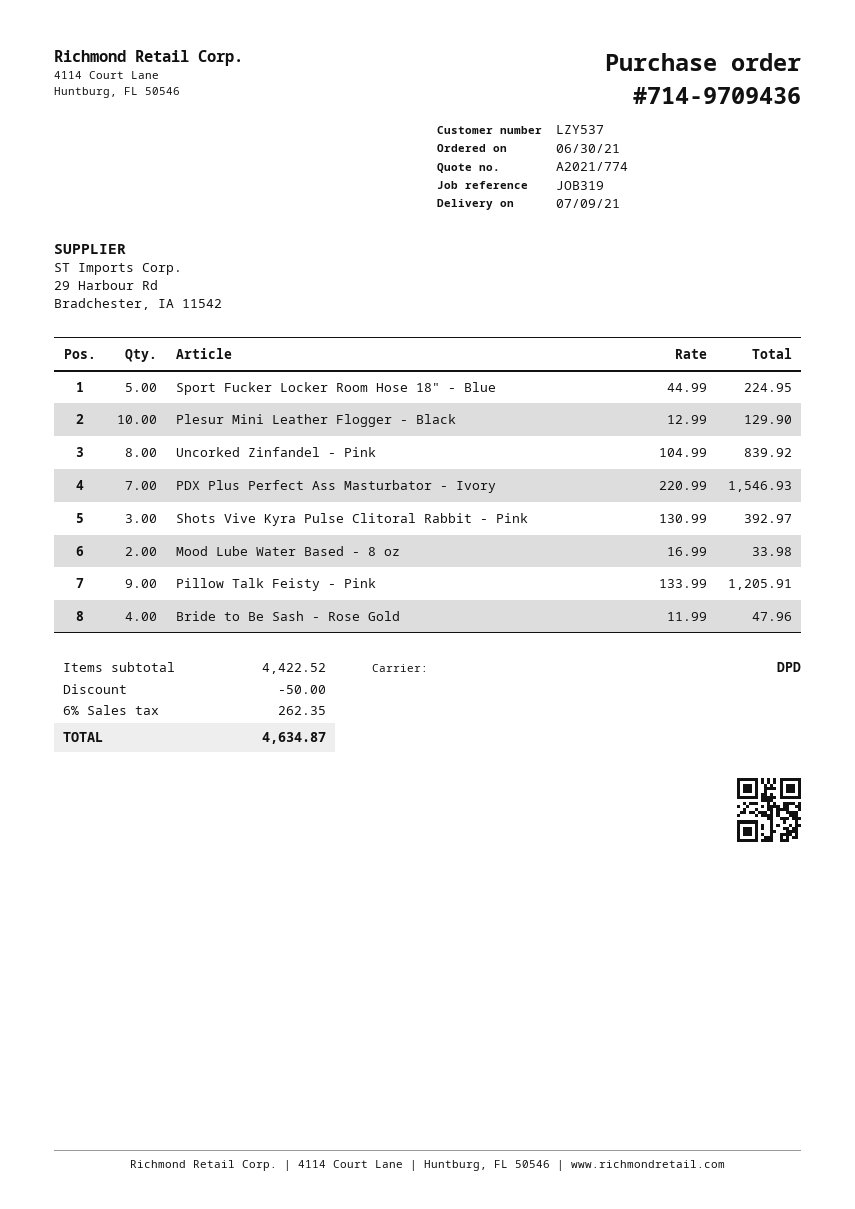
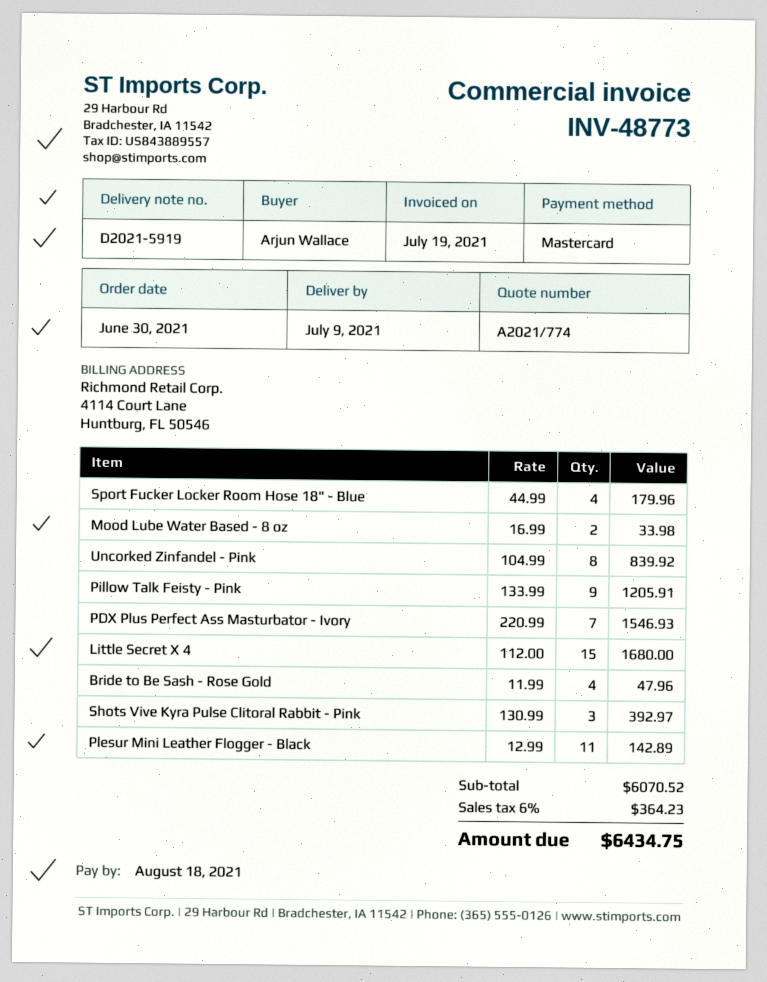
Sport Fucker Locker Room Hose 18" - Blue: 5 x 44.99 = 224.95 -> 4 x 44.99 = 179.96
Plesur Mini Leather Flogger - Black: 10 x 12.99 = 129.90 -> 11 x 12.99 = 142.89
Little Secret X 4: none -> 15 x 112.00 = 1680.00
subtotal: 4422.52 -> 6070.52
discount: 50.00 -> none
tax: 6% = 262.35 -> 6% = 364.23
total: 4634.87 -> 6434.75

